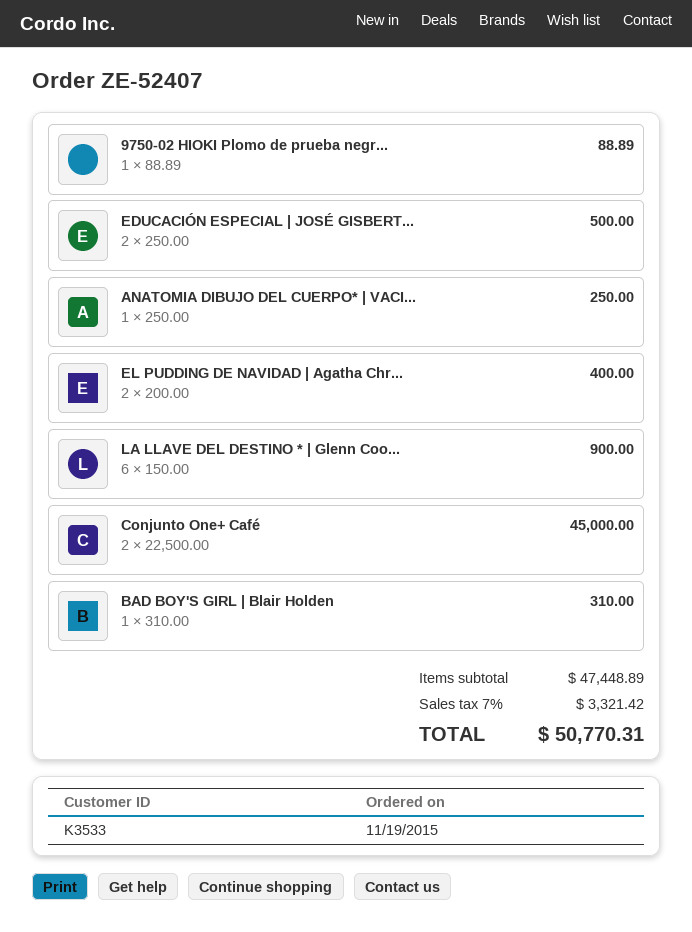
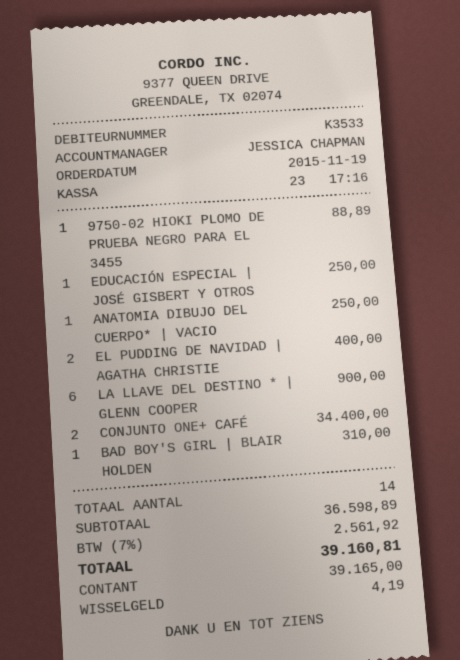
EDUCACIÓN ESPECIAL | JOSÉ GISBERT...: 2 for 500.00 -> 1 for 250.00
Conjunto One+ Café: 2 for 45000.00 -> 2 for 34400.00
subtotal: 47448.89 -> 36598.89
tax: 7% = 3321.42 -> 7% = 2561.92
total: 50770.31 -> 39160.81

